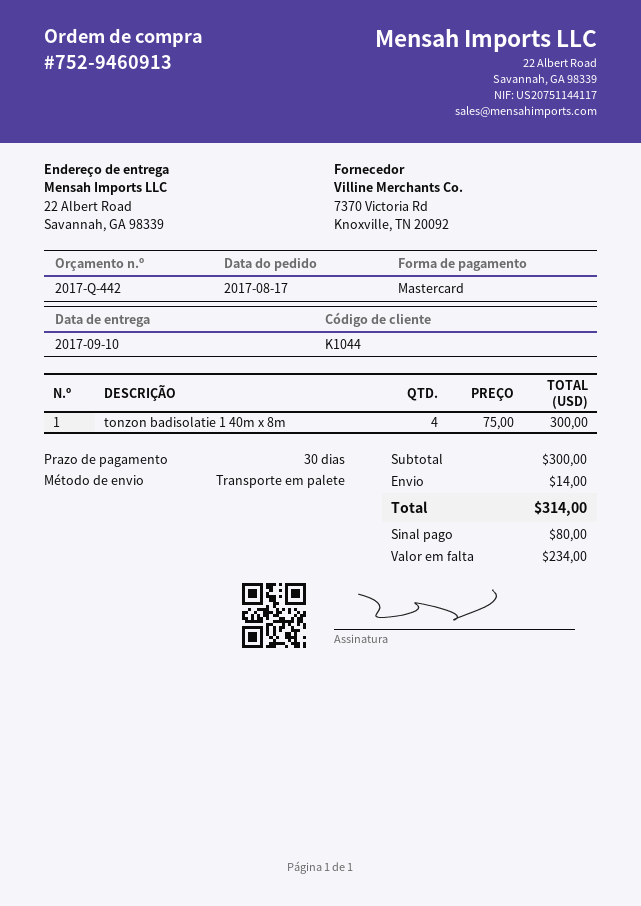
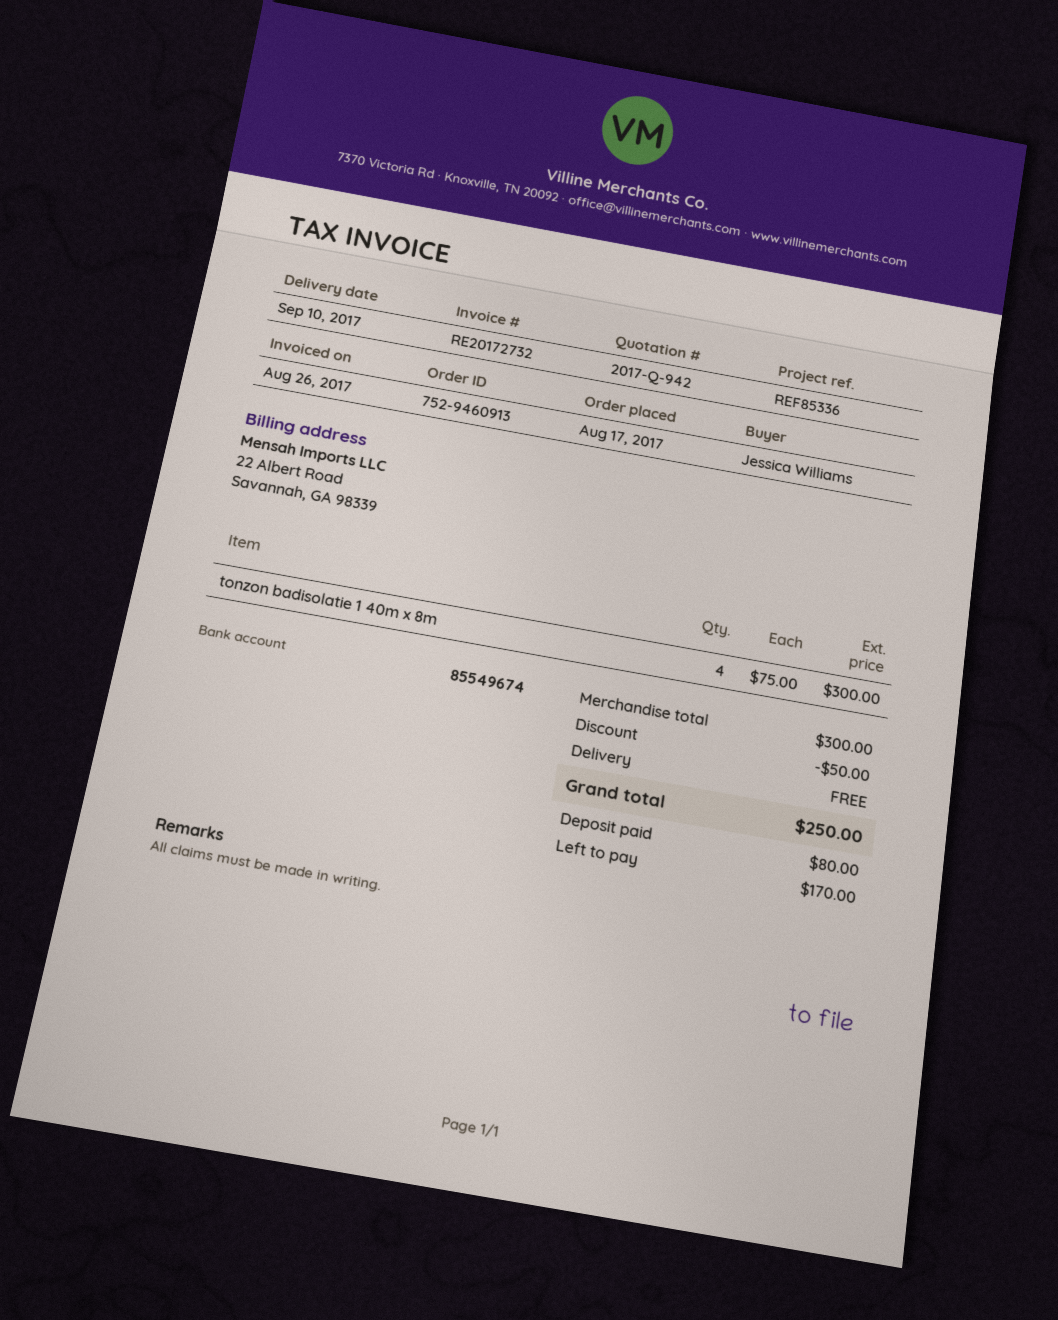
quote number: 2017-Q-442 -> 2017-Q-942
discount: none -> 50.00
shipping: 14.00 -> 0.00
total: 314.00 -> 250.00
balance: 234.00 -> 170.00

